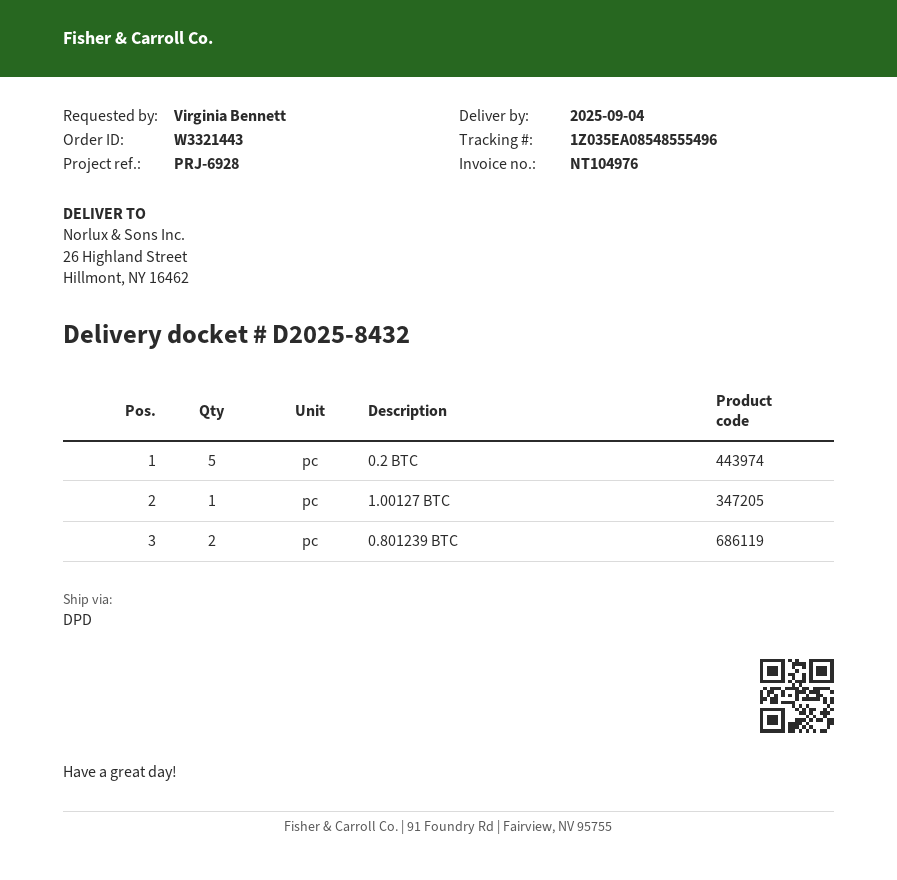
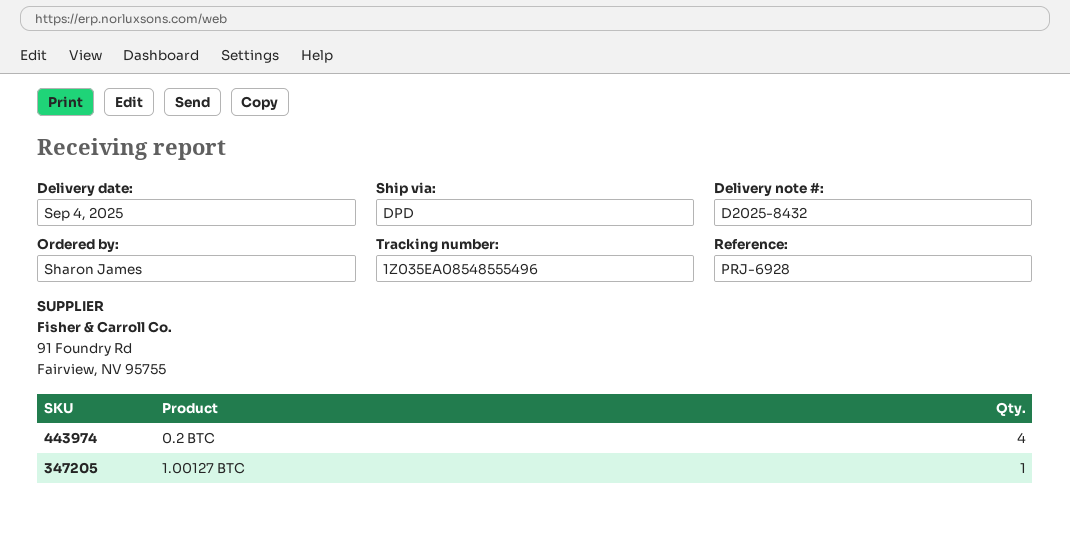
ordered by: Virginia Bennett -> Sharon James
0.2 BTC: 5 -> 4
0.801239 BTC: 2 -> none

